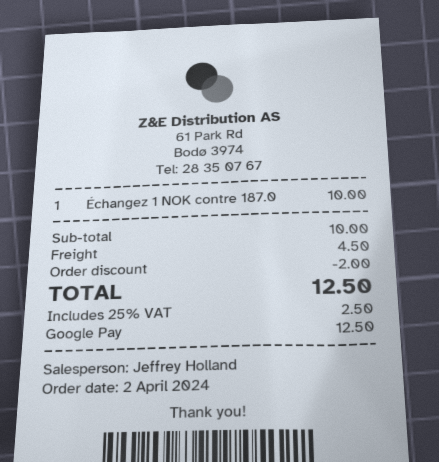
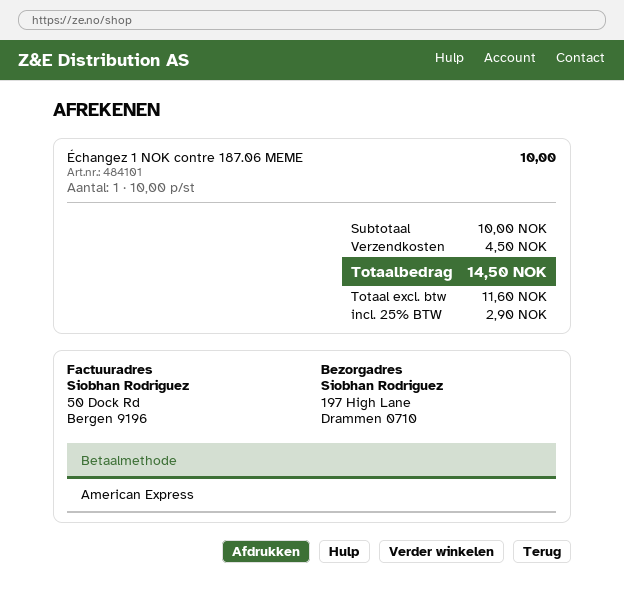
payment method: Google Pay -> American Express
discount: 2.00 -> none
tax: 25% = 2.50 -> 25% = 2.90
total: 12.50 -> 14.50

